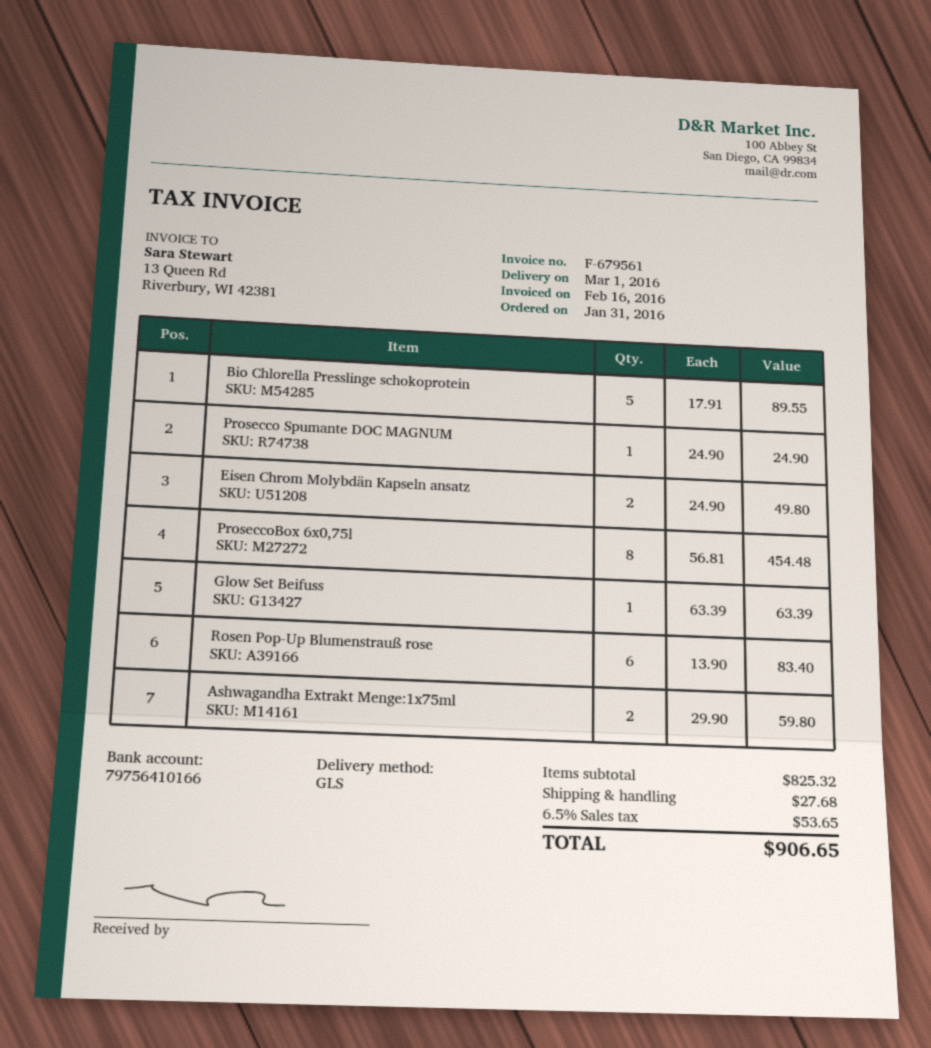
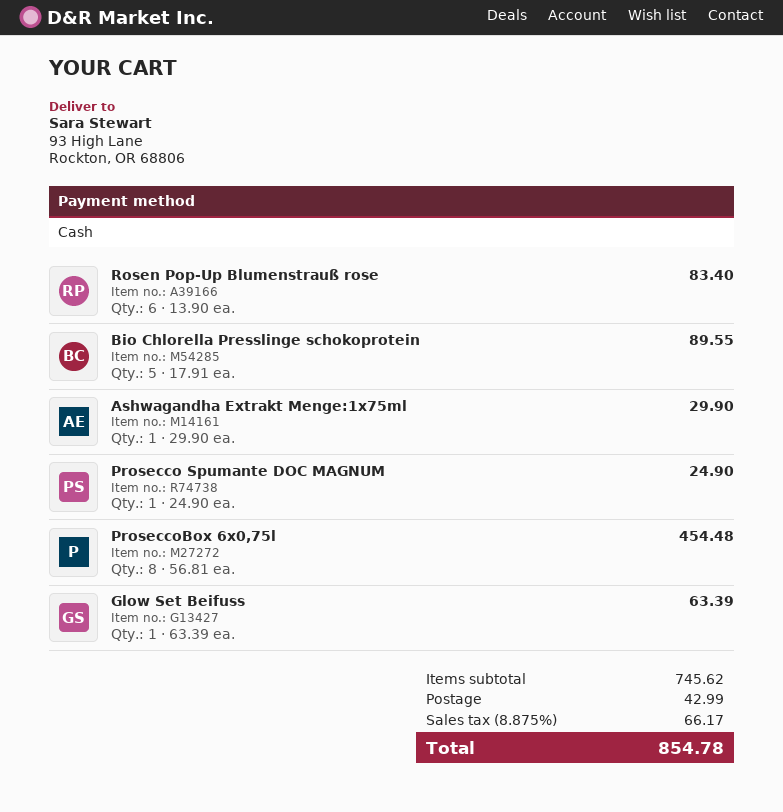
Eisen Chrom Molybdän Kapseln ansatz: 2 x 24.90 = 49.80 -> none
Ashwagandha Extrakt Menge:1x75ml: 2 x 29.90 = 59.80 -> 1 x 29.90 = 29.90
subtotal: 825.32 -> 745.62
shipping: 27.68 -> 42.99
tax: 6.5% = 53.65 -> 8.875% = 66.17
total: 906.65 -> 854.78

